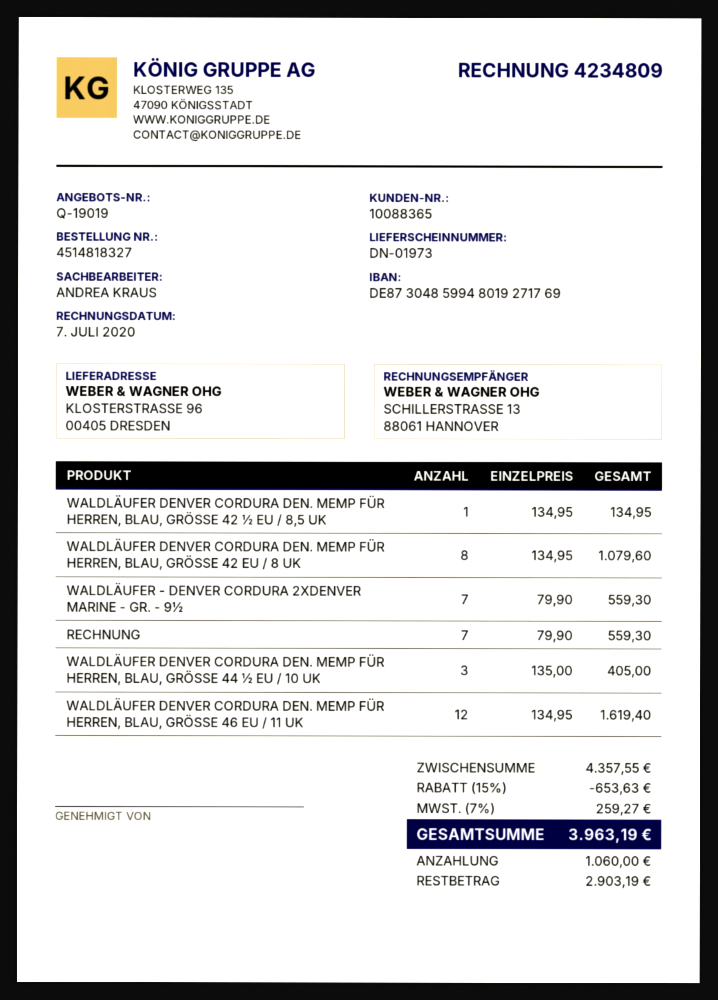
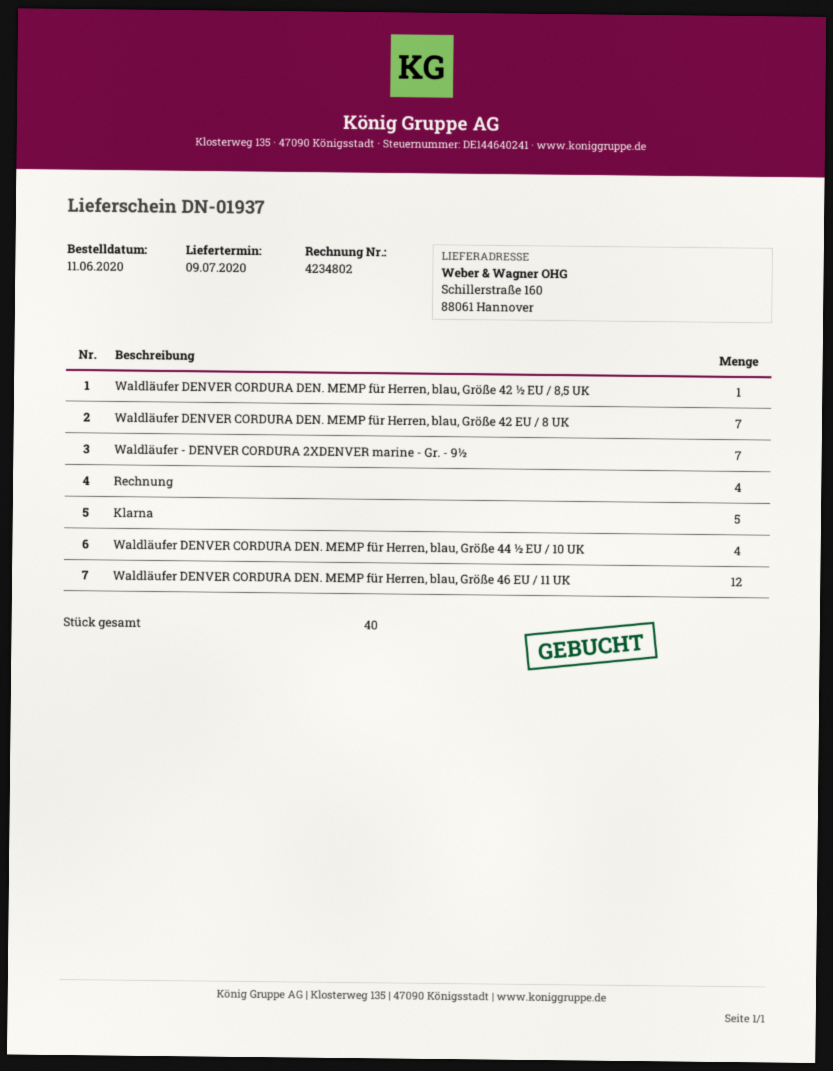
delivery note number: DN-01973 -> DN-01937
invoice number: 4234809 -> 4234802
ship to: KLOSTERSTRASSE 96, 00405 DRESDEN -> Schillerstraße 160, 88061 Hannover
WALDLÄUFER DENVER CORDURA DEN. MEMP FÜR HERREN, BLAU, GRÖSSE 42 EU / 8 UK: 8 -> 7
RECHNUNG: 7 -> 4
WALDLÄUFER DENVER CORDURA DEN. MEMP FÜR HERREN, BLAU, GRÖSSE 44 ½ EU / 10 UK: 3 -> 4
Klarna: none -> 5

